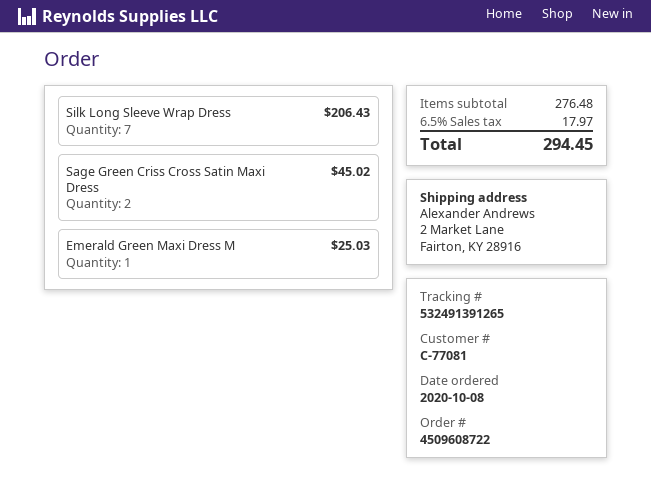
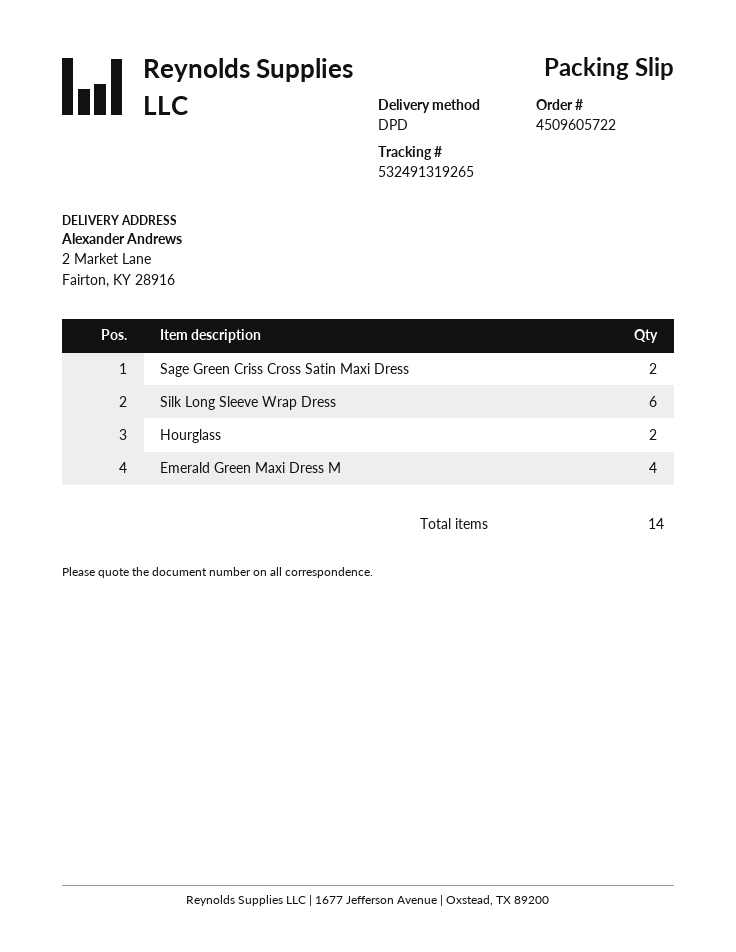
order number: 4509608722 -> 4509605722
tracking number: 532491391265 -> 532491319265
Silk Long Sleeve Wrap Dress: 7 -> 6
Emerald Green Maxi Dress M: 1 -> 4
Hourglass: none -> 2

